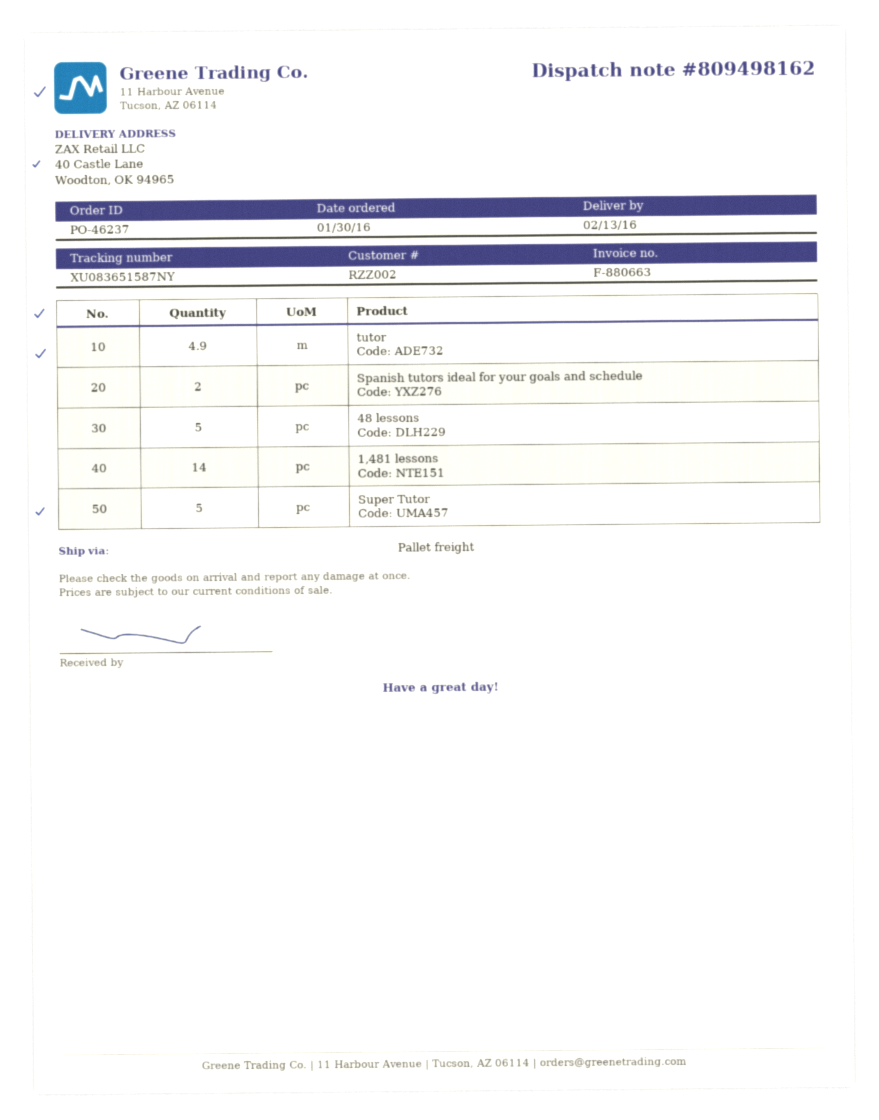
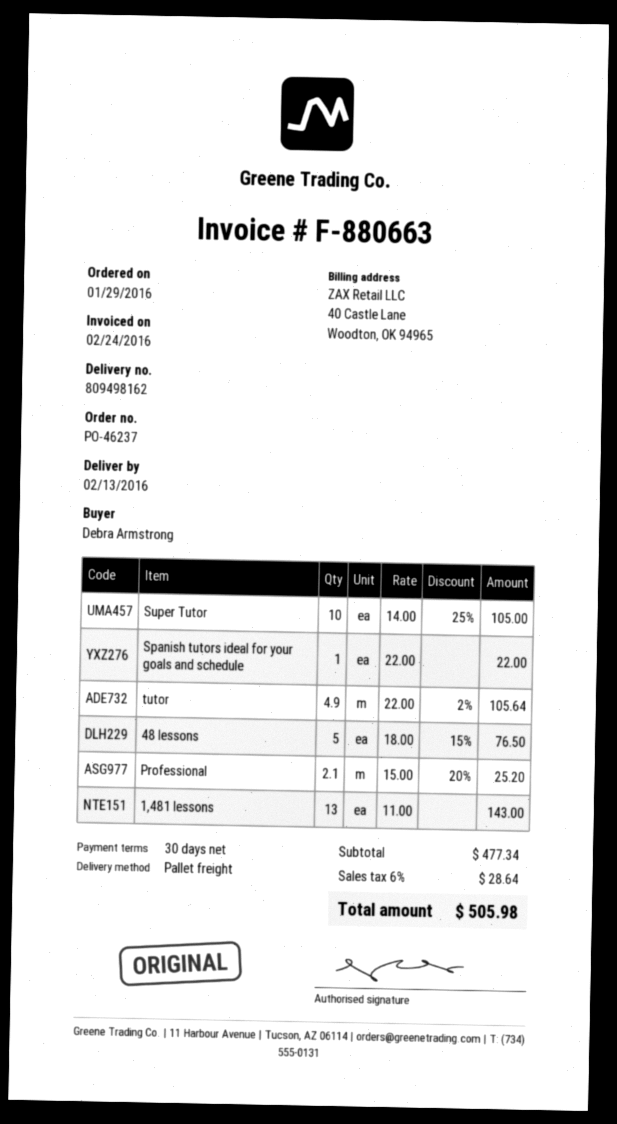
order date: 2016-01-30 -> 2016-01-29
Spanish tutors ideal for your goals and schedule: 2 -> 1
1,481 lessons: 14 -> 13
Super Tutor: 5 -> 10
Professional: none -> 2.1

